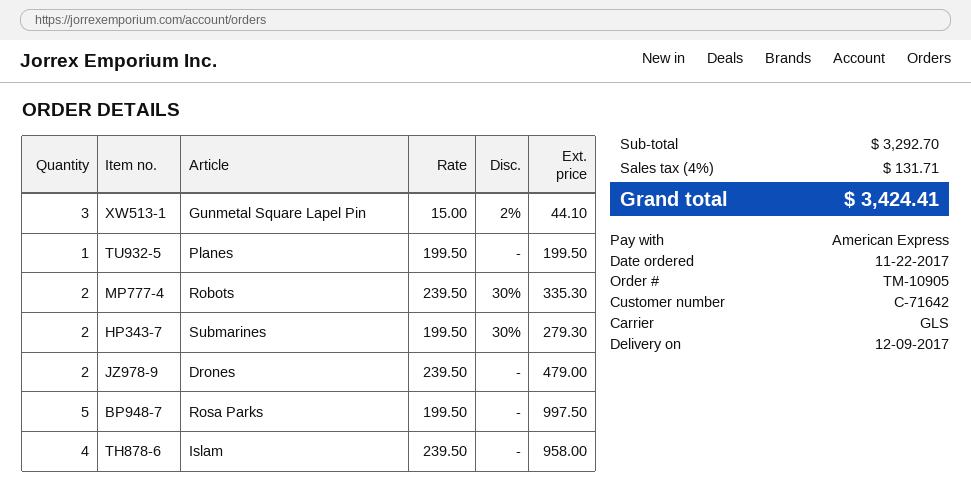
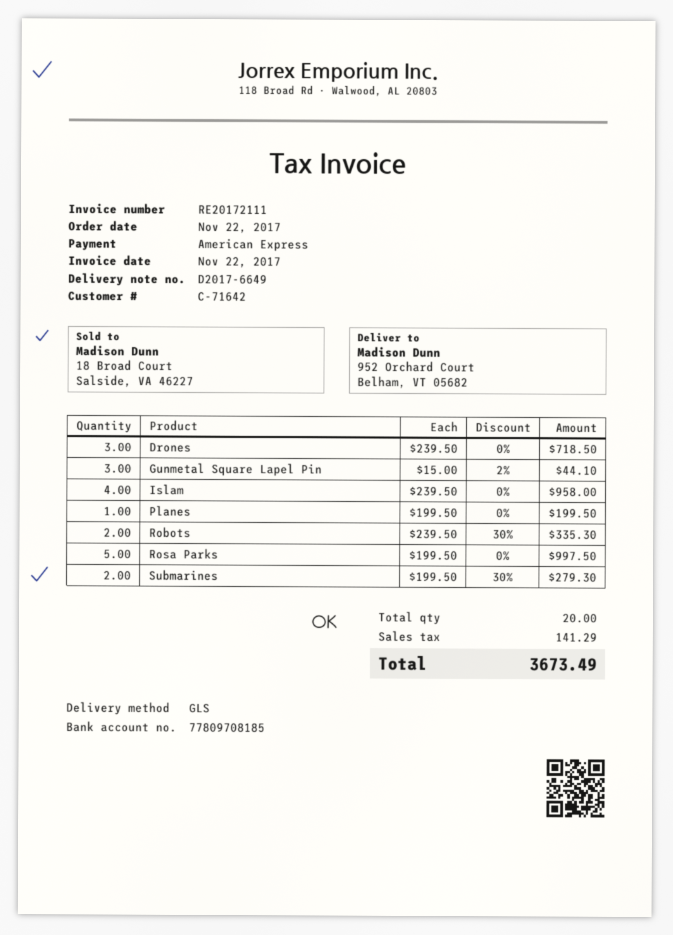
Drones: 2 x 239.50 = 479.00 -> 3 x 239.50 = 718.50
tax: 131.71 -> 141.29
total: 3424.41 -> 3673.49

